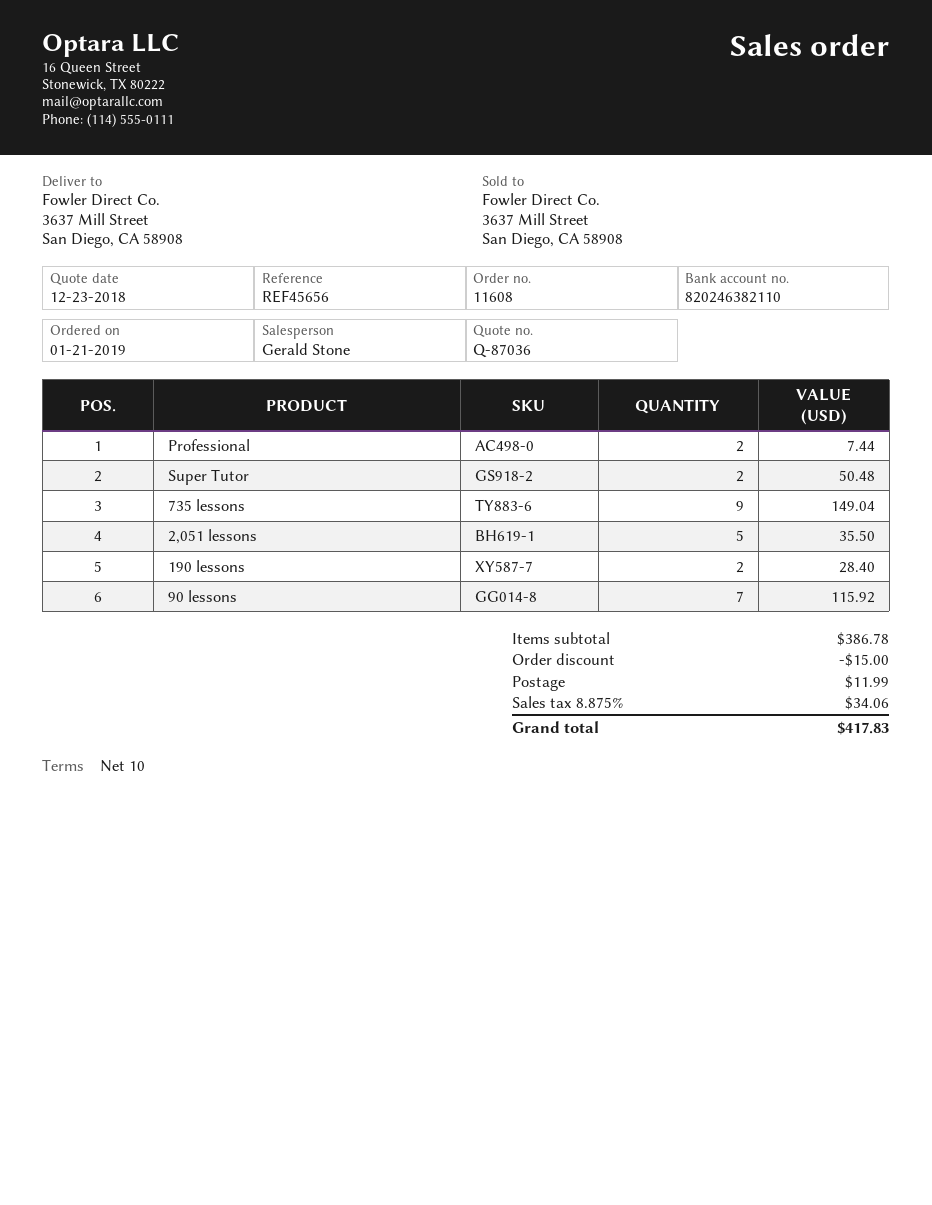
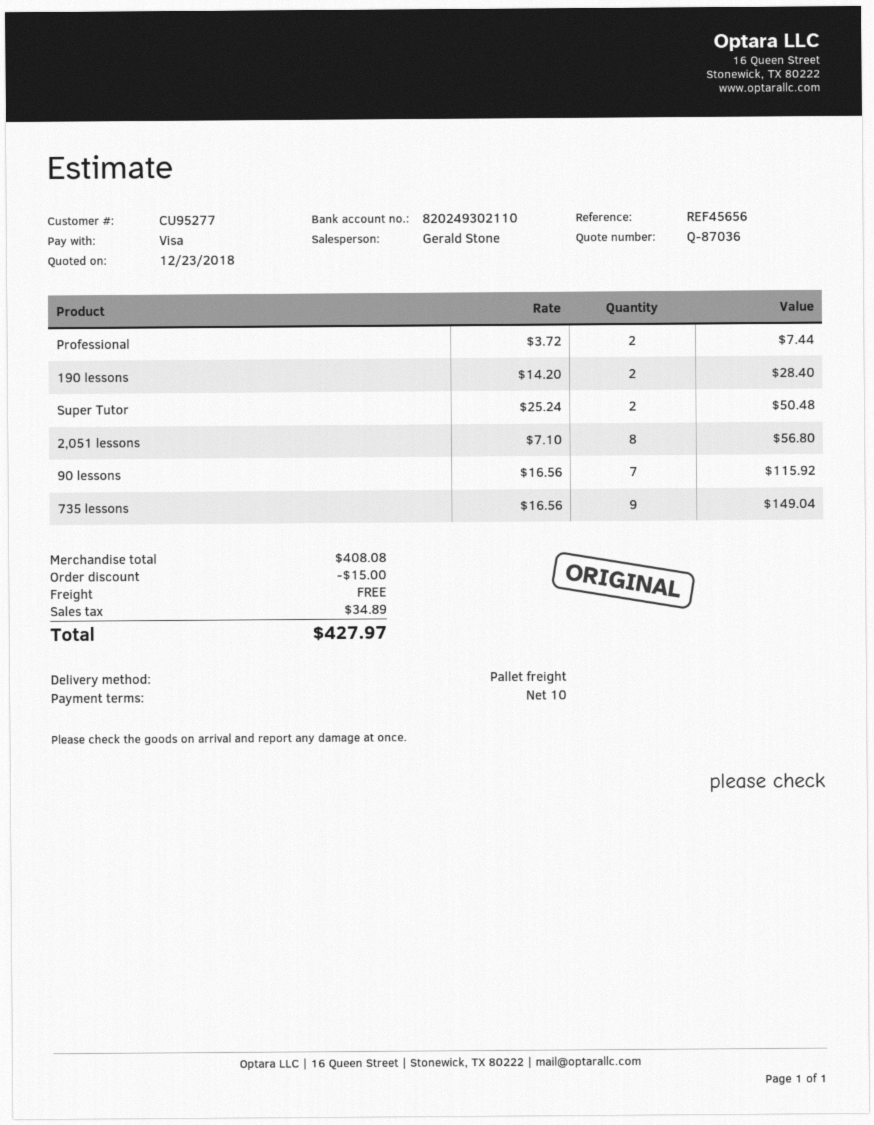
bank account: 820246382110 -> 820249302110
2,051 lessons: 5 for 35.50 -> 8 for 56.80
subtotal: 386.78 -> 408.08
shipping: 11.99 -> 0.00
tax: 34.06 -> 34.89
total: 417.83 -> 427.97

